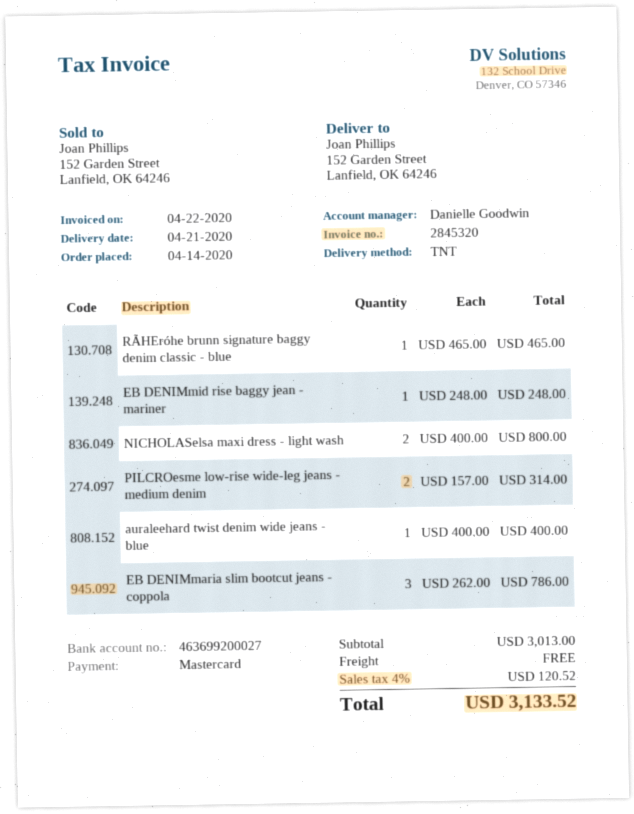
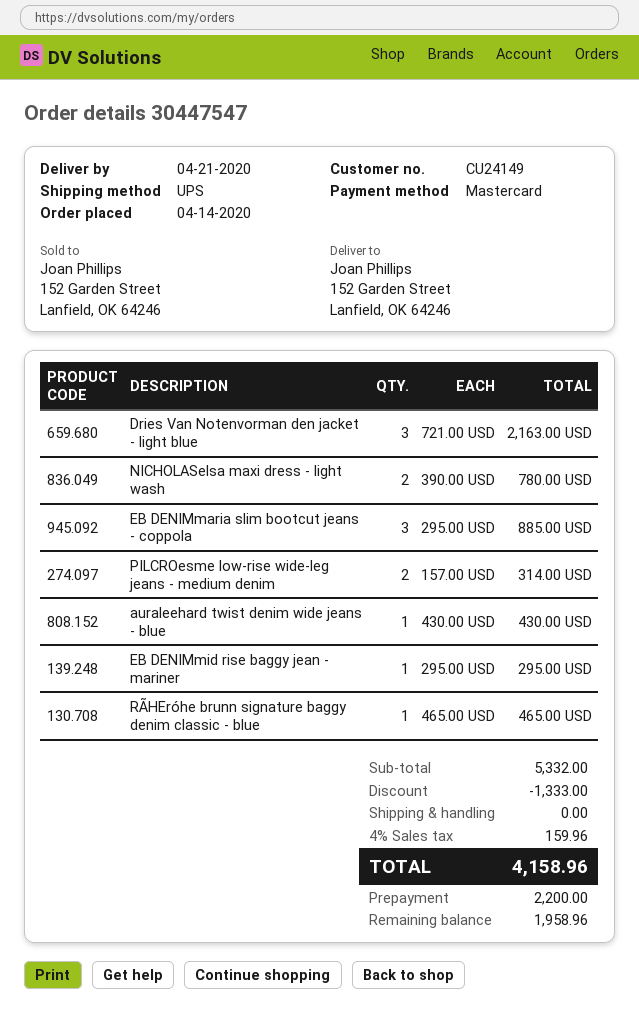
shipping method: TNT -> UPS
EB DENIMmid rise baggy jean - mariner: 1 x 248.00 = 248.00 -> 1 x 295.00 = 295.00
NICHOLASelsa maxi dress - light wash: 2 x 400.00 = 800.00 -> 2 x 390.00 = 780.00
auraleehard twist denim wide jeans - blue: 1 x 400.00 = 400.00 -> 1 x 430.00 = 430.00
EB DENIMmaria slim bootcut jeans - coppola: 3 x 262.00 = 786.00 -> 3 x 295.00 = 885.00
Dries Van Notenvorman den jacket - light blue: none -> 3 x 721.00 = 2163.00
subtotal: 3013.00 -> 5332.00
discount: none -> 1333.00
tax: 4% = 120.52 -> 4% = 159.96
total: 3133.52 -> 4158.96

